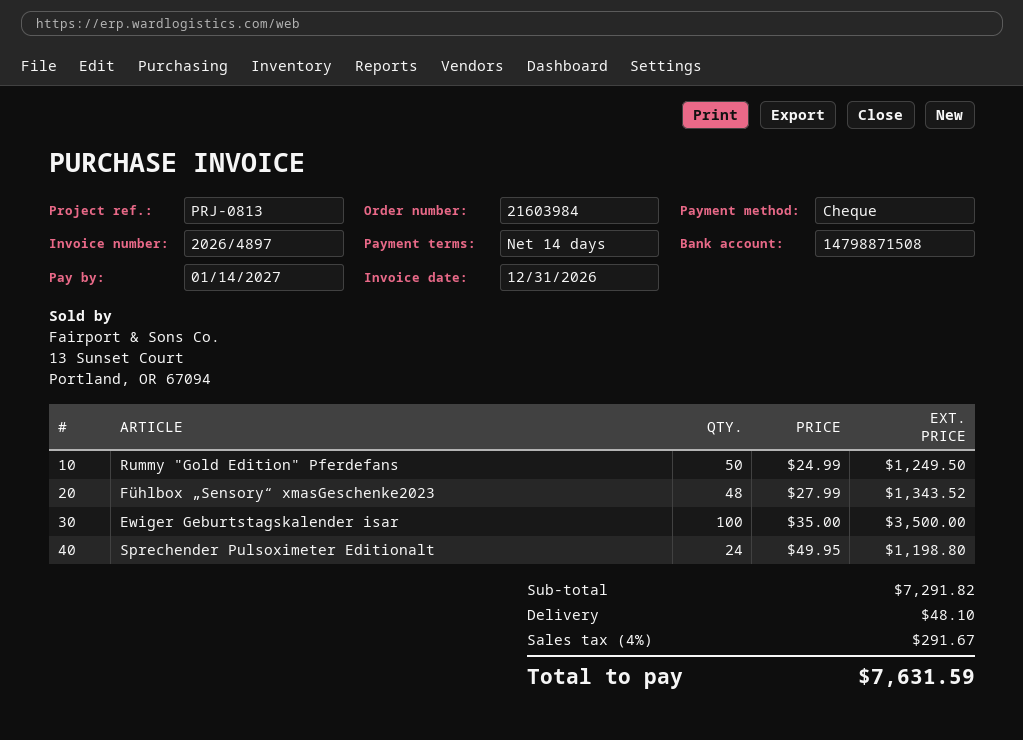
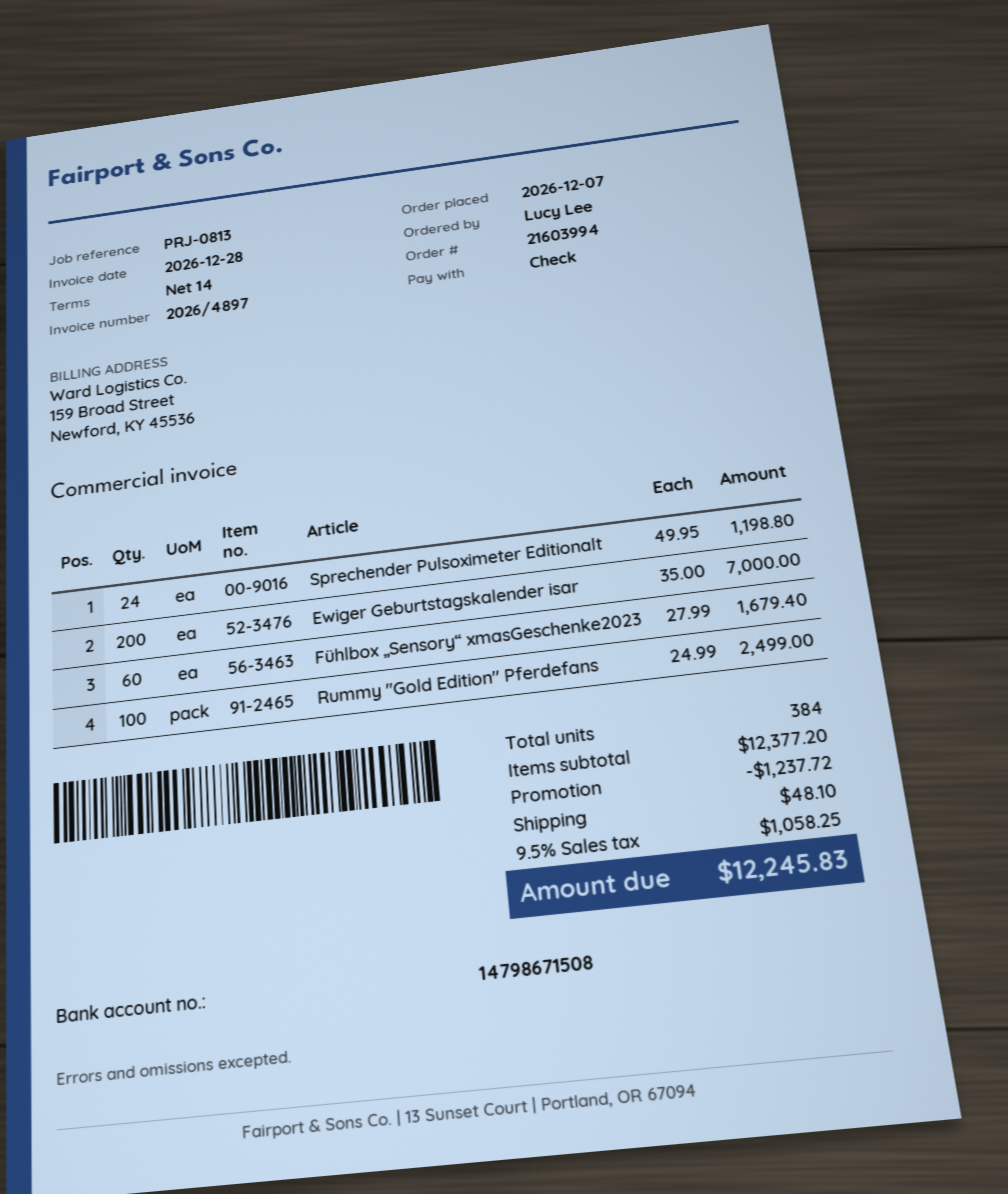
order number: 21603984 -> 21603994
invoice date: 2026-12-31 -> 2026-12-28
bank account: 14798871508 -> 14798671508
Rummy "Gold Edition" Pferdefans: 50 x 24.99 = 1249.50 -> 100 x 24.99 = 2499.00
Fühlbox „Sensory“ xmasGeschenke2023: 48 x 27.99 = 1343.52 -> 60 x 27.99 = 1679.40
Ewiger Geburtstagskalender isar: 100 x 35.00 = 3500.00 -> 200 x 35.00 = 7000.00
subtotal: 7291.82 -> 12377.20
discount: none -> 1237.72
tax: 4% = 291.67 -> 9.5% = 1058.25
total: 7631.59 -> 12245.83

